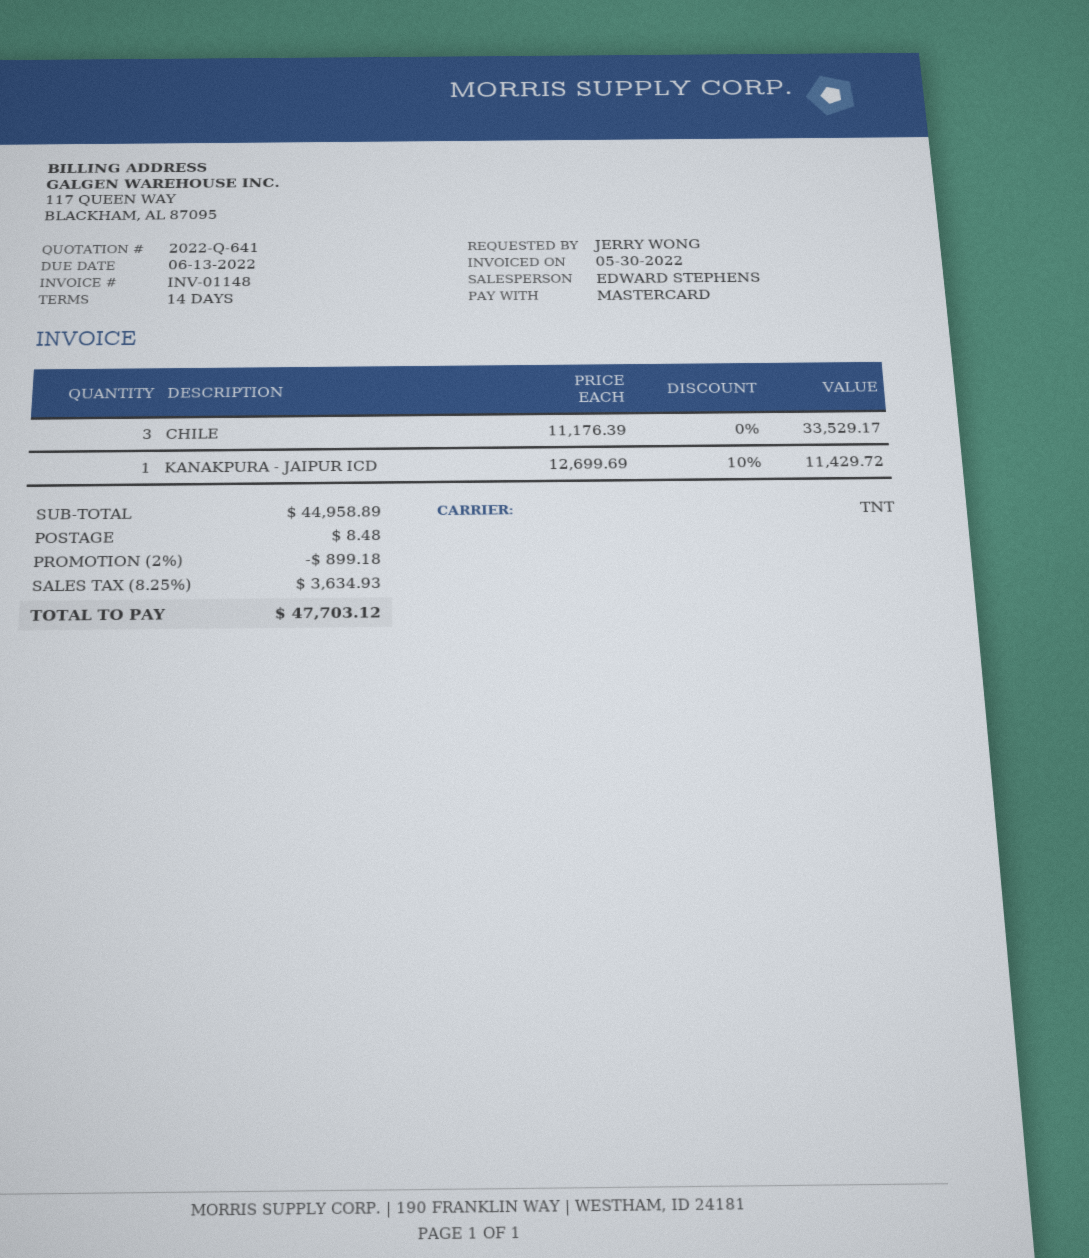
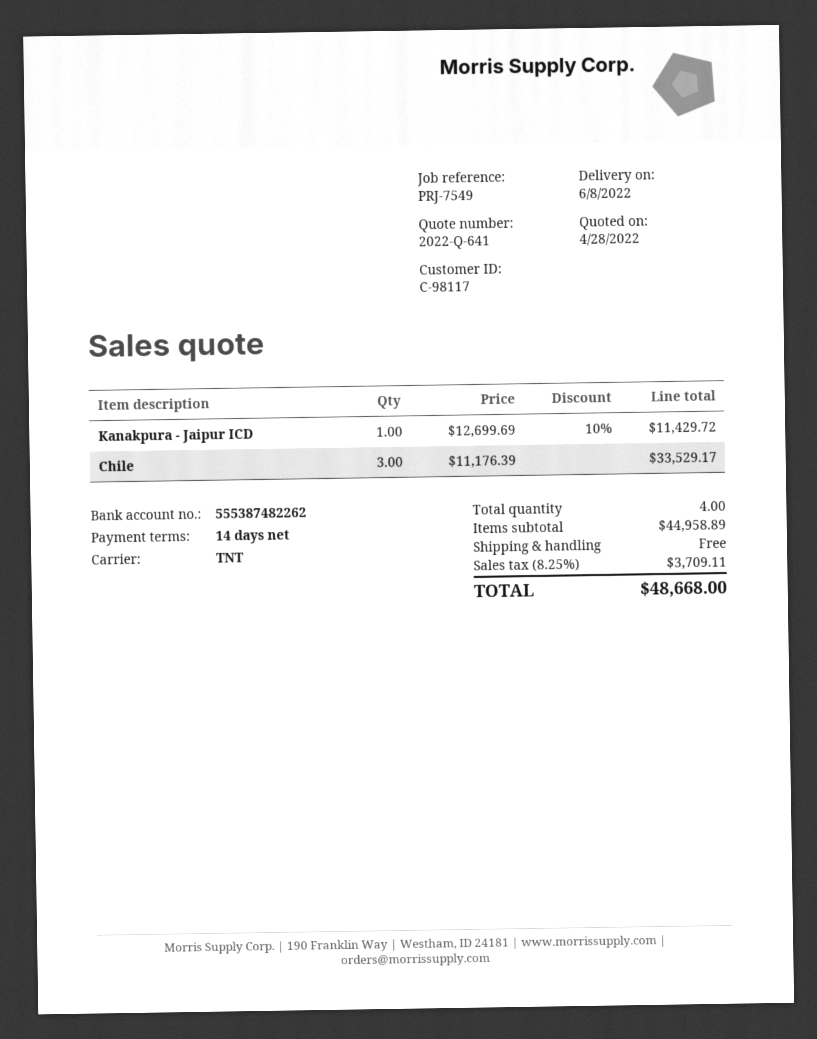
discount: 2% = 899.18 -> none
shipping: 8.48 -> 0.00
tax: 8.25% = 3634.93 -> 8.25% = 3709.11
total: 47703.12 -> 48668.00

